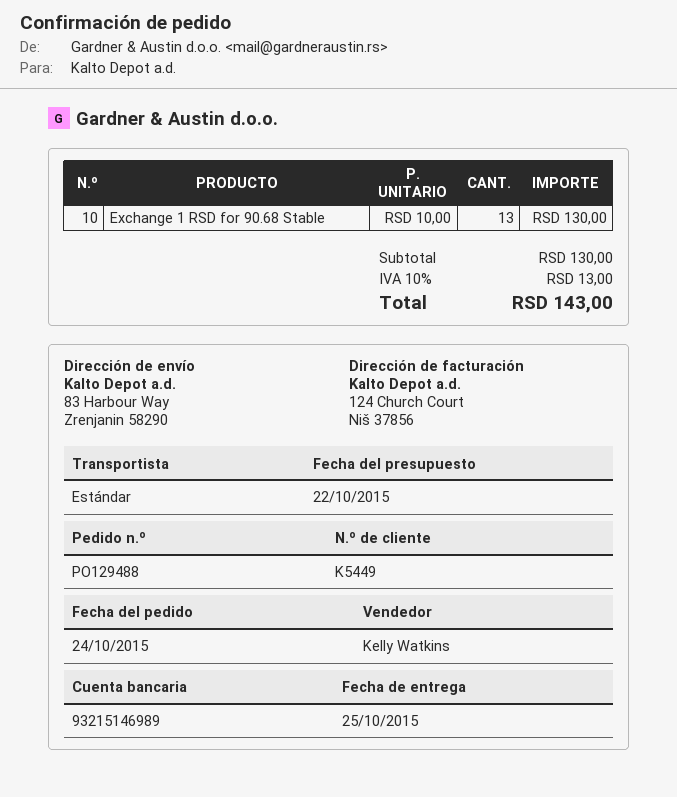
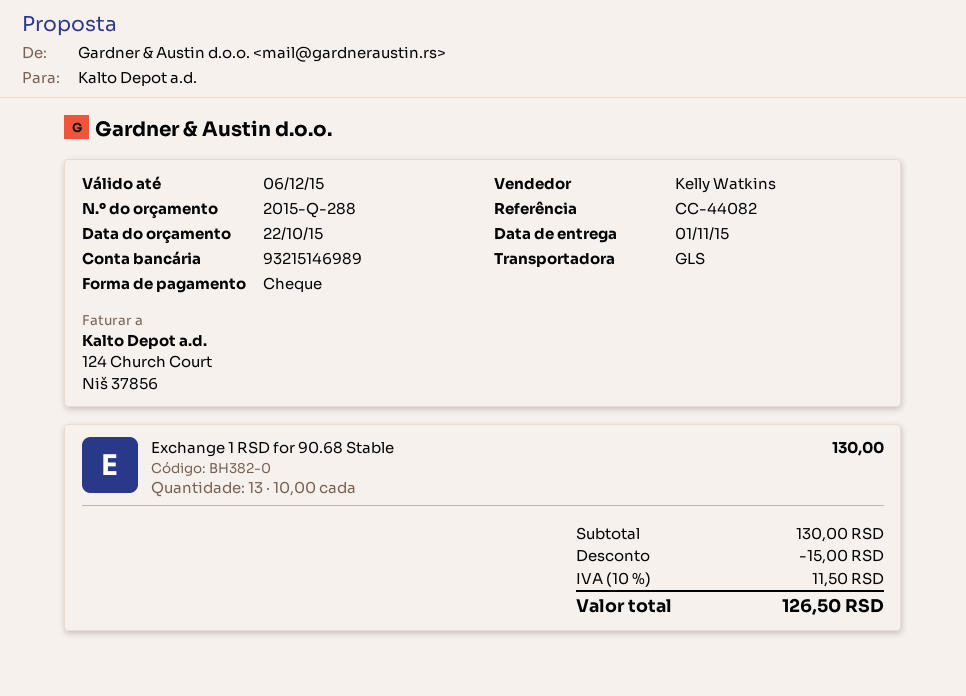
delivery date: 2015-10-25 -> 2015-11-01
shipping method: standard -> GLS
discount: none -> 15.00
tax: 10% = 13.00 -> 10% = 11.50
total: 143.00 -> 126.50

